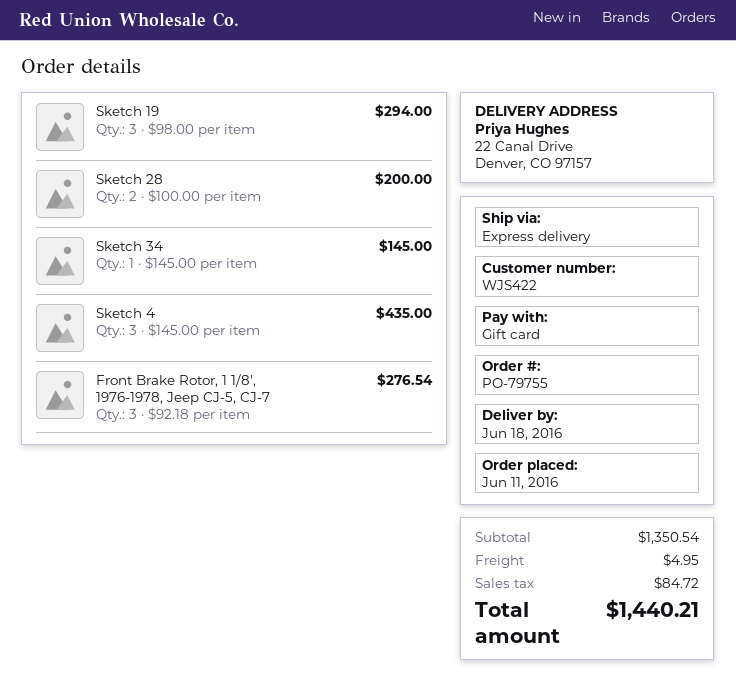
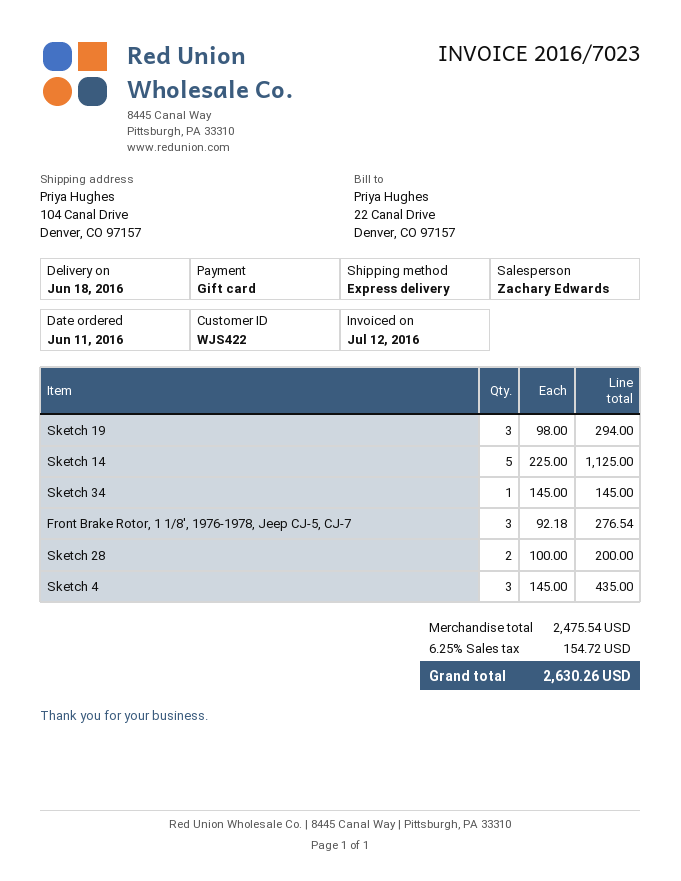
ship to: 22 Canal Drive, Denver, CO 97157 -> 104 Canal Drive, Denver, CO 97157
Sketch 14: none -> 5 x 225.00 = 1125.00
subtotal: 1350.54 -> 2475.54
shipping: 4.95 -> none
tax: 84.72 -> 154.72
total: 1440.21 -> 2630.26

